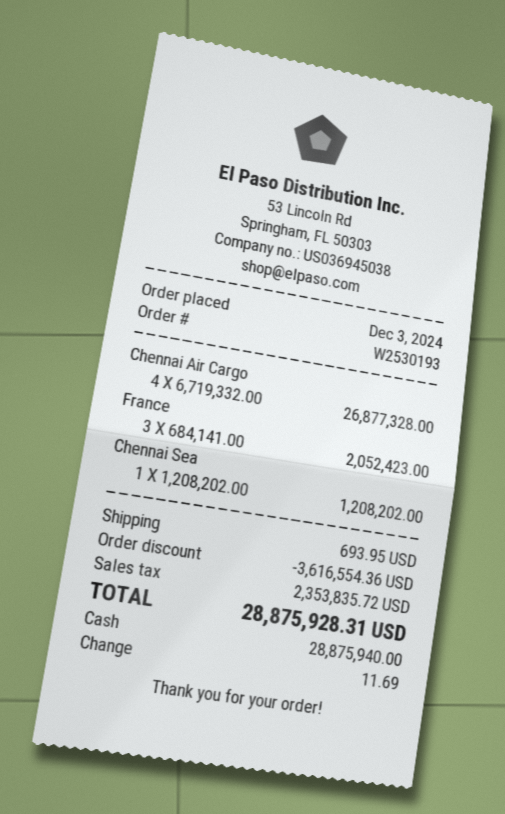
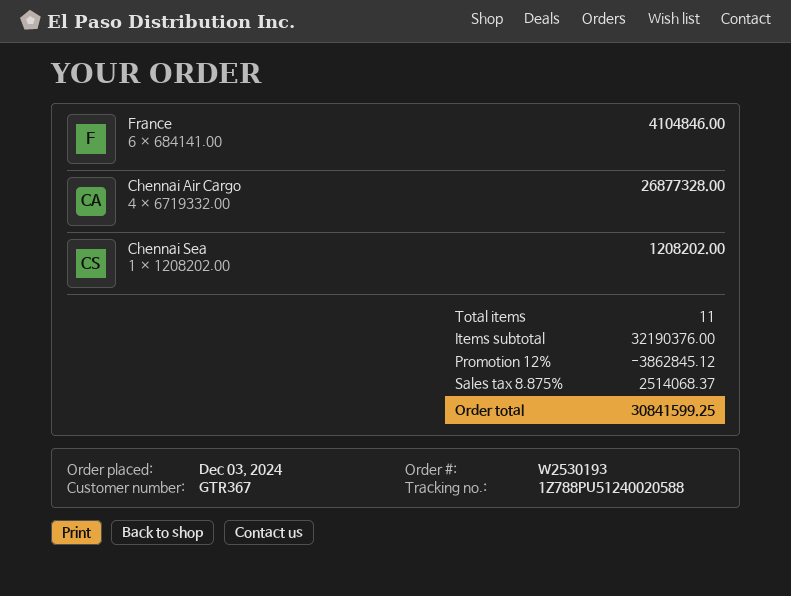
France: 3 x 684141.00 = 2052423.00 -> 6 x 684141.00 = 4104846.00
discount: 3616554.36 -> 3862845.12
shipping: 693.95 -> none
tax: 2353835.72 -> 2514068.37
total: 28875928.31 -> 30841599.25

